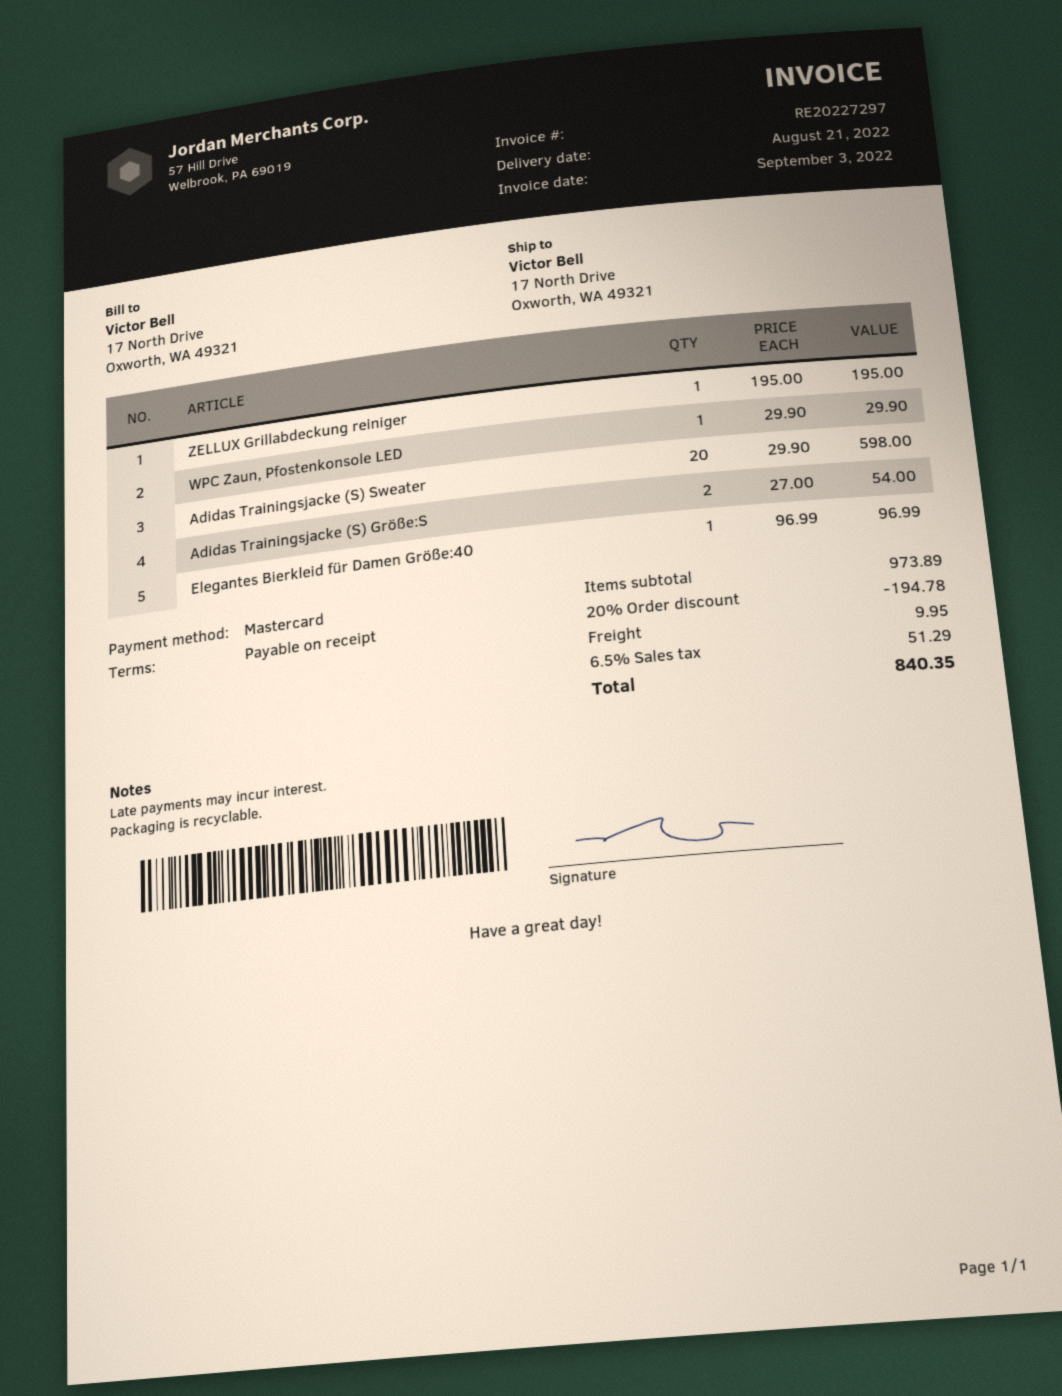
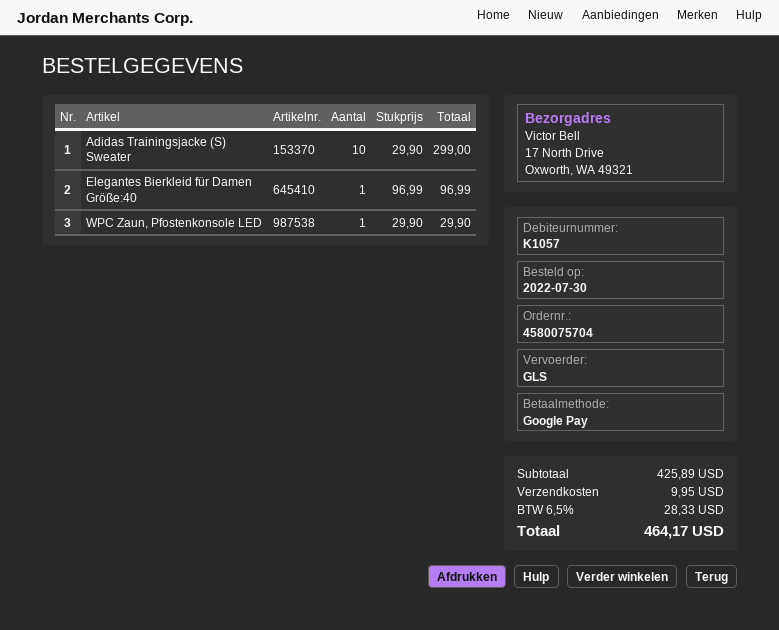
payment method: Mastercard -> Google Pay
ZELLUX Grillabdeckung reiniger: 1 x 195.00 = 195.00 -> none
Adidas Trainingsjacke (S) Sweater: 20 x 29.90 = 598.00 -> 10 x 29.90 = 299.00
Adidas Trainingsjacke (S) Größe:S: 2 x 27.00 = 54.00 -> none
subtotal: 973.89 -> 425.89
discount: 20% = 194.78 -> none
tax: 6.5% = 51.29 -> 6.5% = 28.33
total: 840.35 -> 464.17

